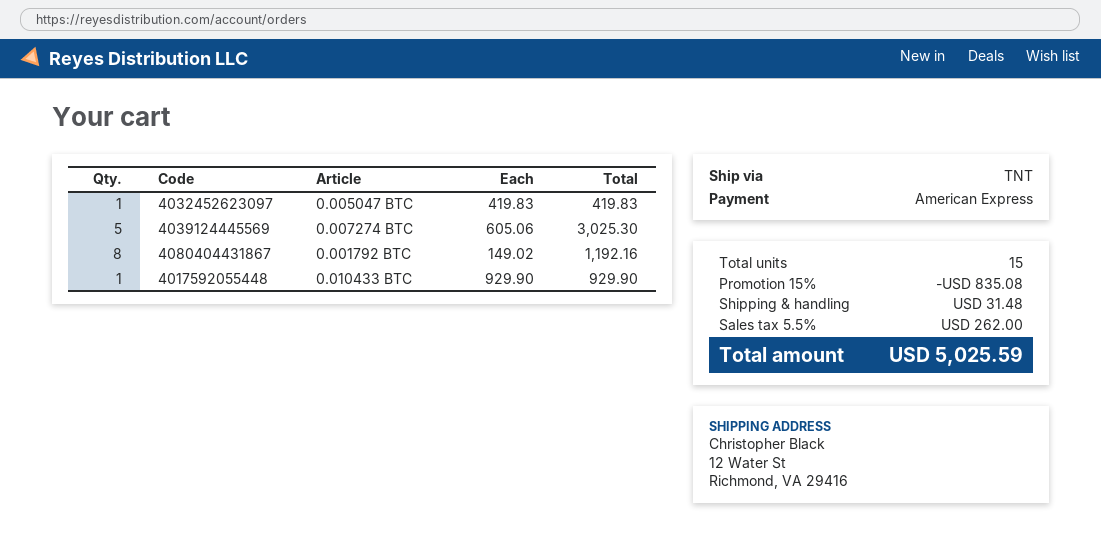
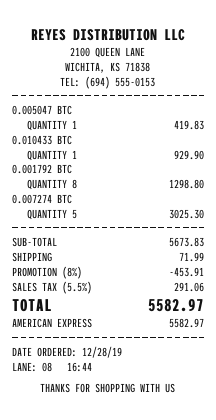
0.001792 BTC: 8 for 1192.16 -> 8 for 1298.80
discount: 15% = 835.08 -> 8% = 453.91
shipping: 31.48 -> 71.99
tax: 5.5% = 262.00 -> 5.5% = 291.06
total: 5025.59 -> 5582.97

